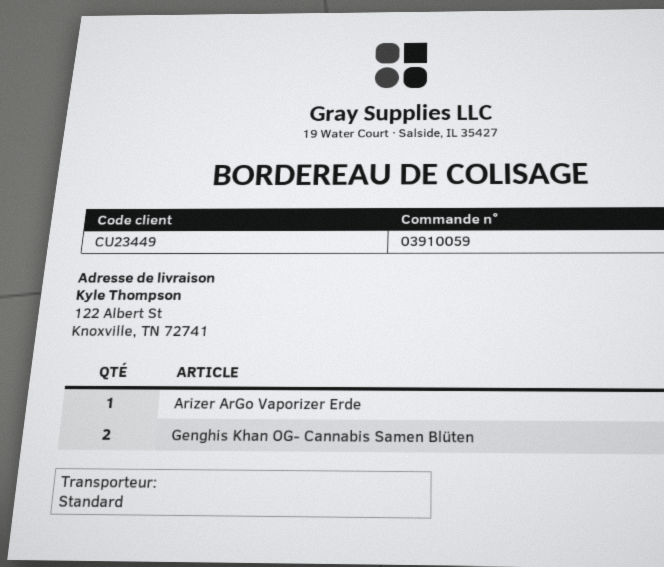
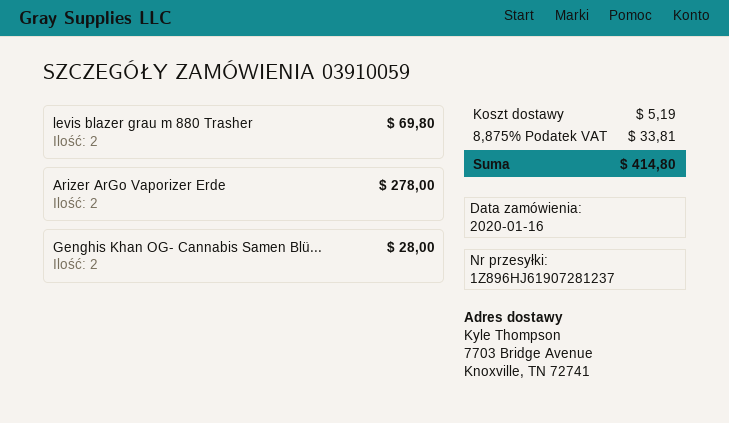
ship to: 122 Albert St, Knoxville, TN 72741 -> 7703 Bridge Avenue, Knoxville, TN 72741
Arizer ArGo Vaporizer Erde: 1 -> 2
levis blazer grau m 880 Trasher: none -> 2

